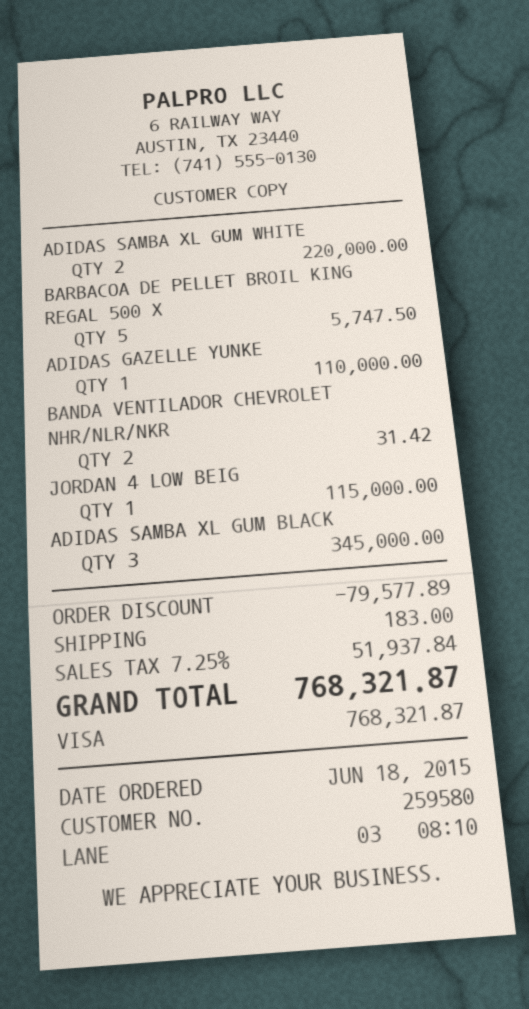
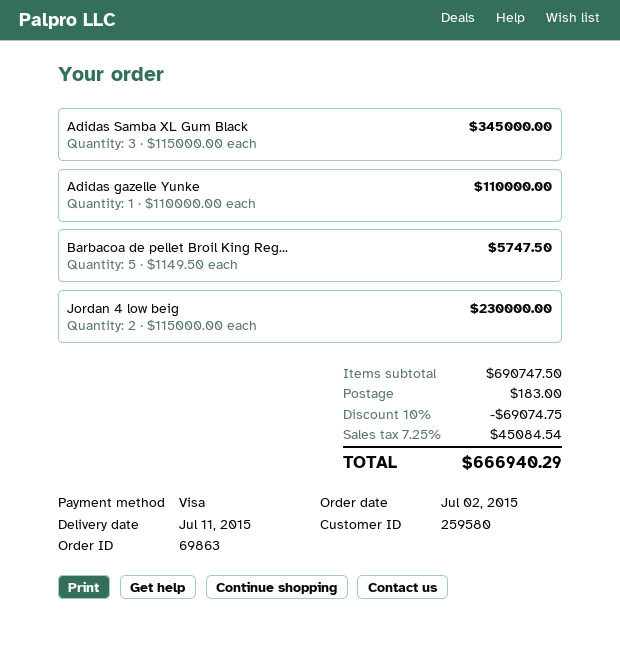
order date: 2015-06-18 -> 2015-07-02
ADIDAS SAMBA XL GUM WHITE: 2 for 220000.00 -> none
BANDA VENTILADOR CHEVROLET NHR/NLR/NKR: 2 for 31.42 -> none
JORDAN 4 LOW BEIG: 1 for 115000.00 -> 2 for 230000.00
discount: 79577.89 -> 69074.75
tax: 7.25% = 51937.84 -> 7.25% = 45084.54
total: 768321.87 -> 666940.29

